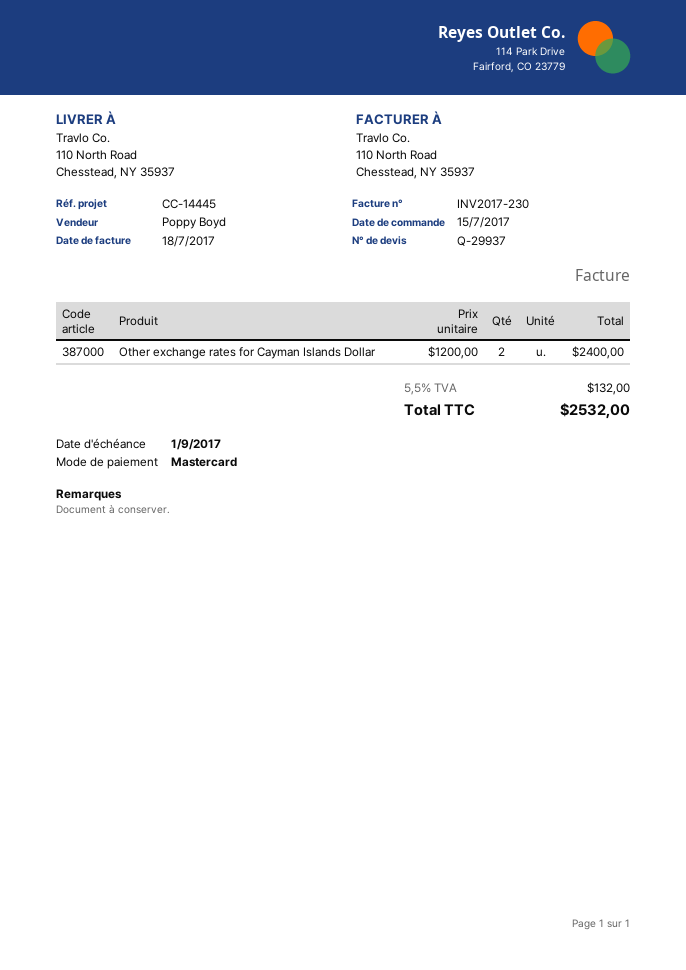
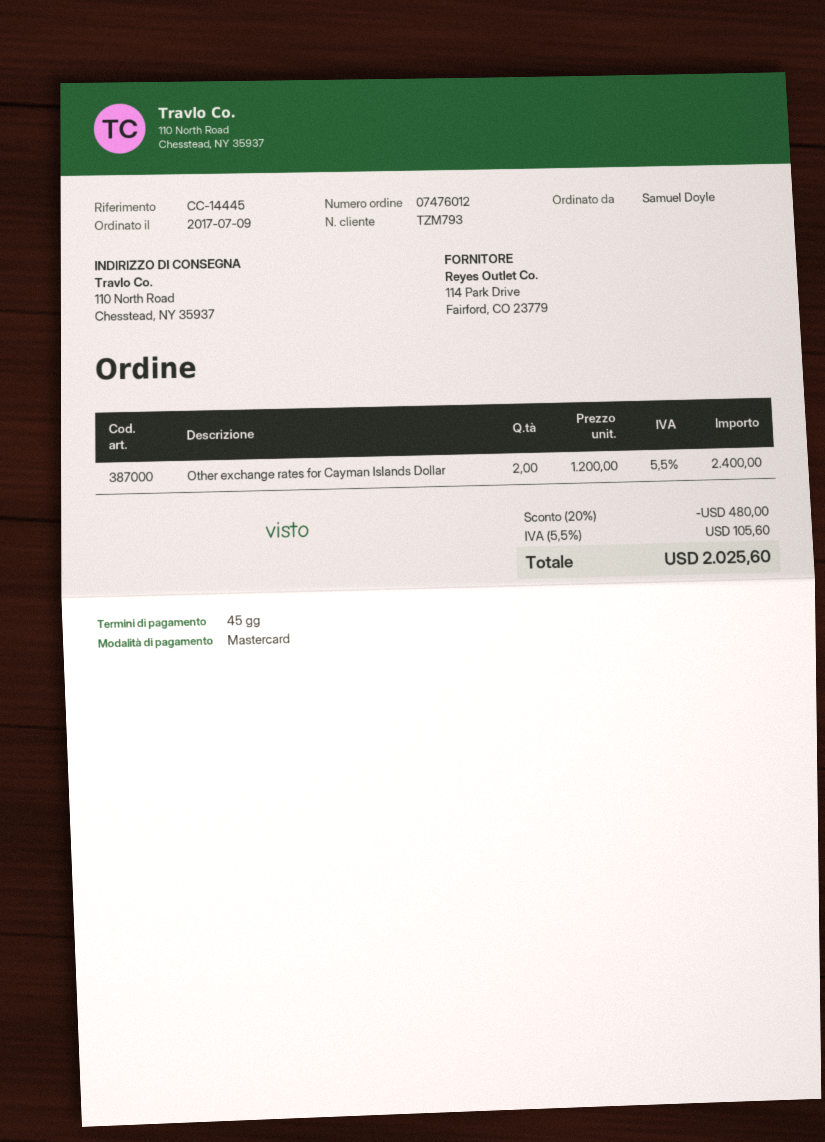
order date: 2017-07-15 -> 2017-07-09
discount: none -> 20% = 480.00
tax: 5.5% = 132.00 -> 5.5% = 105.60
total: 2532.00 -> 2025.60

